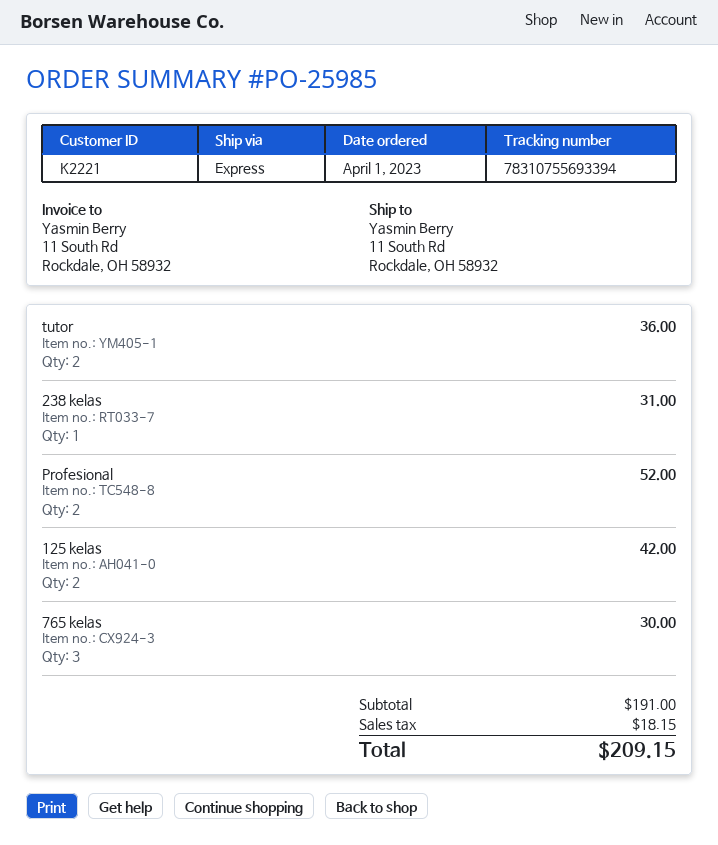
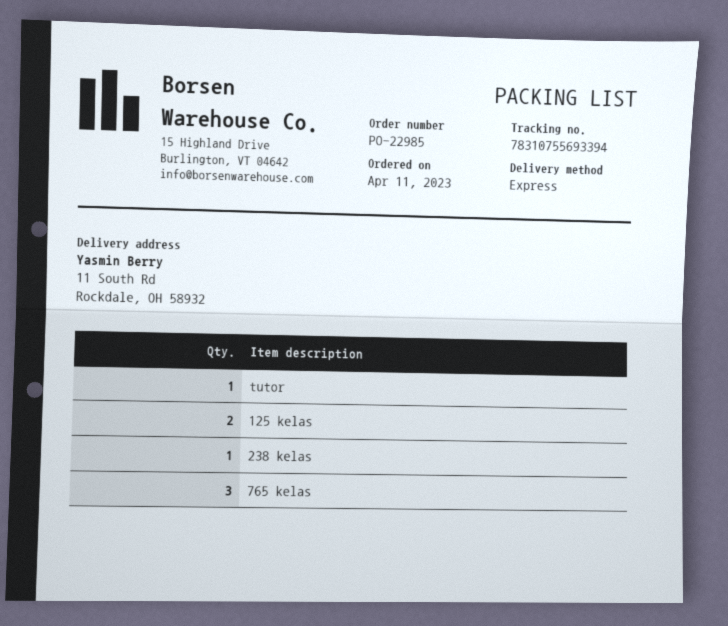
order number: PO-25985 -> PO-22985
order date: 2023-04-01 -> 2023-04-11
tutor: 2 -> 1
Profesional: 2 -> none

